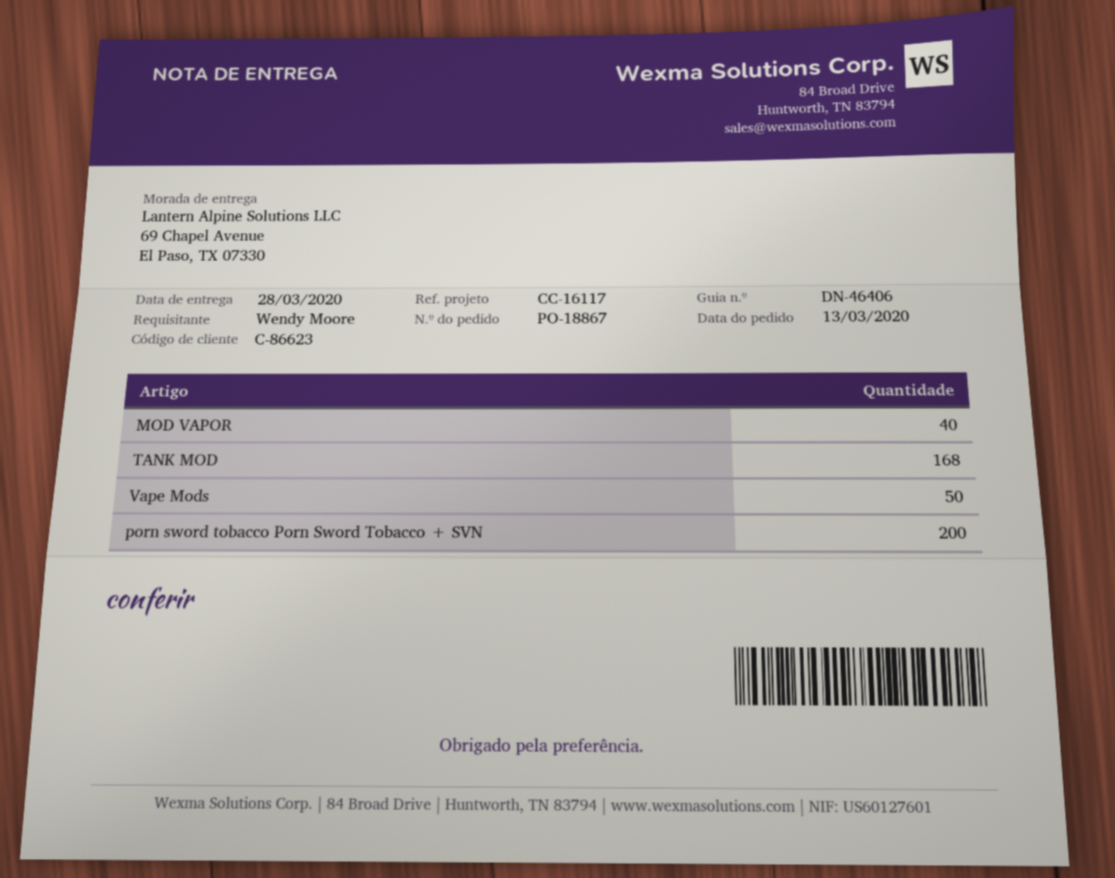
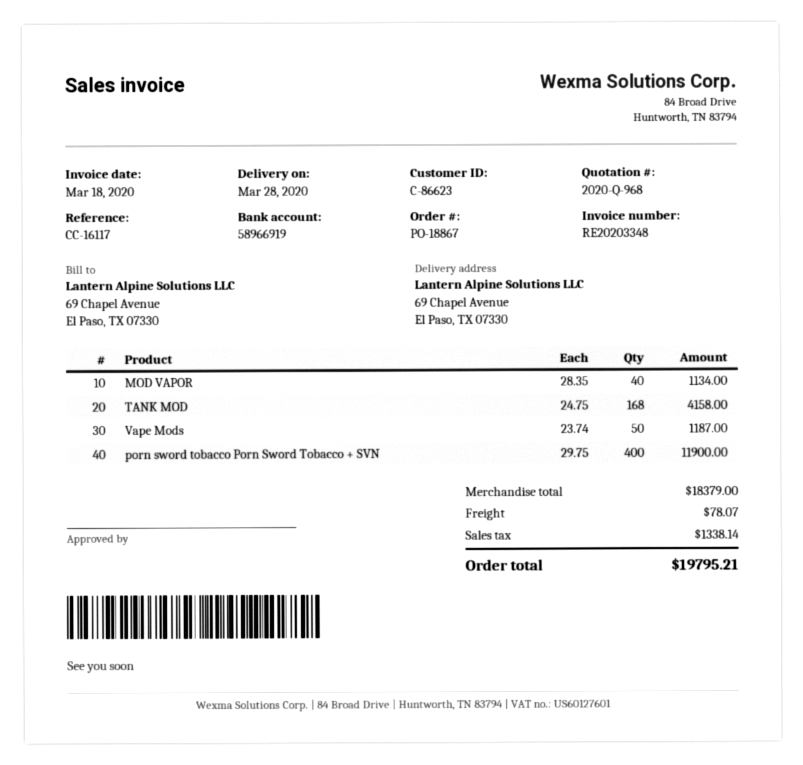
porn sword tobacco Porn Sword Tobacco + SVN: 200 -> 400

